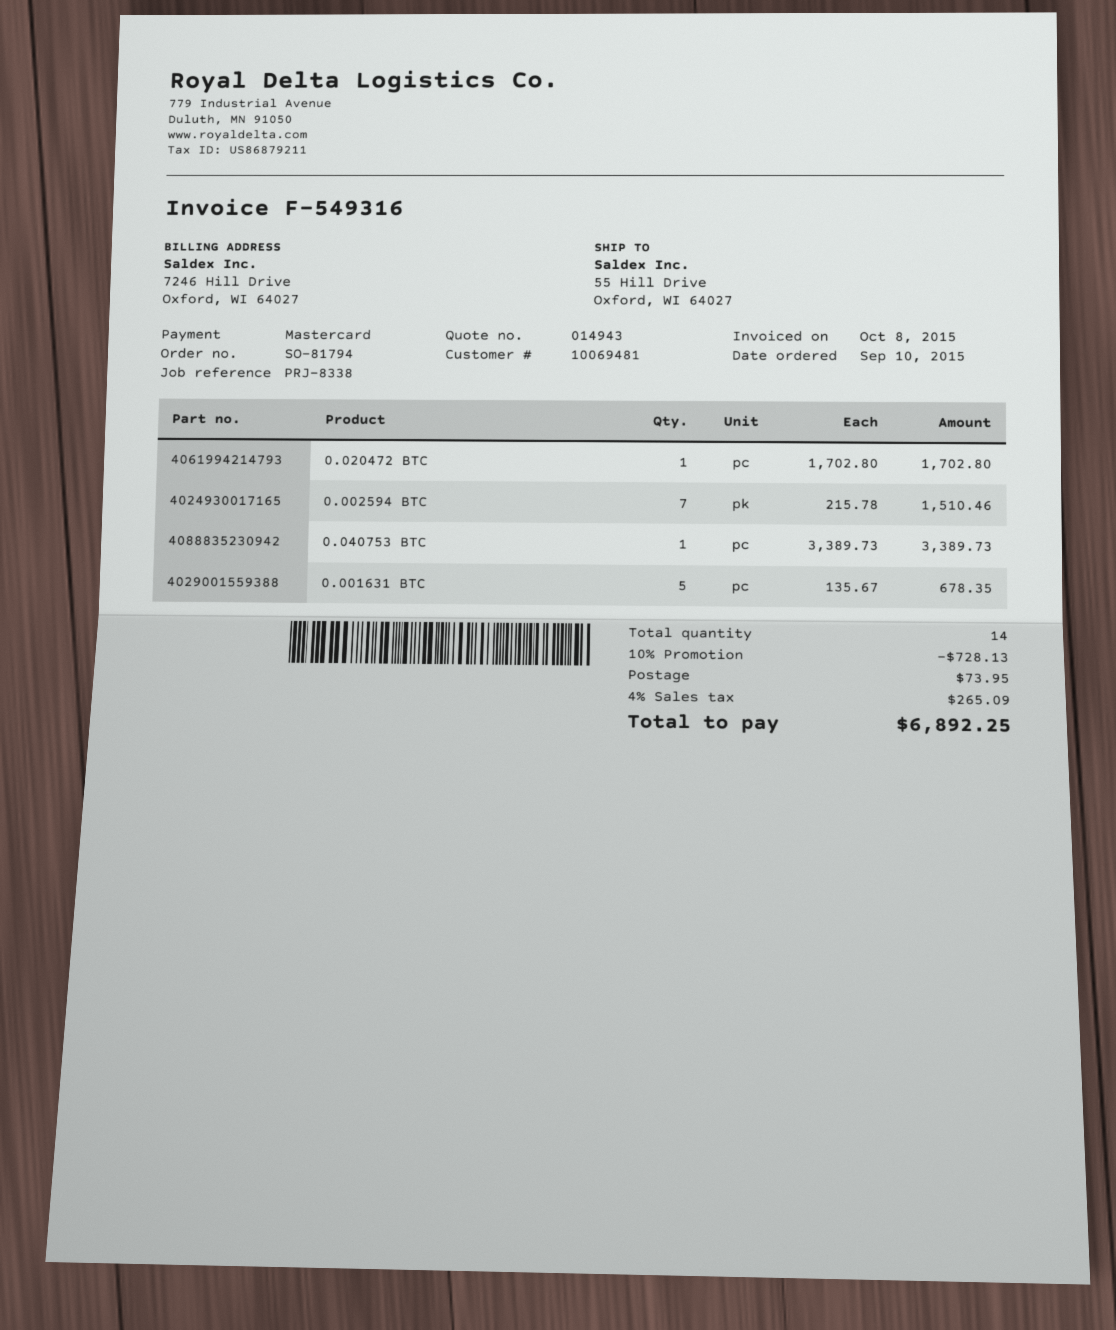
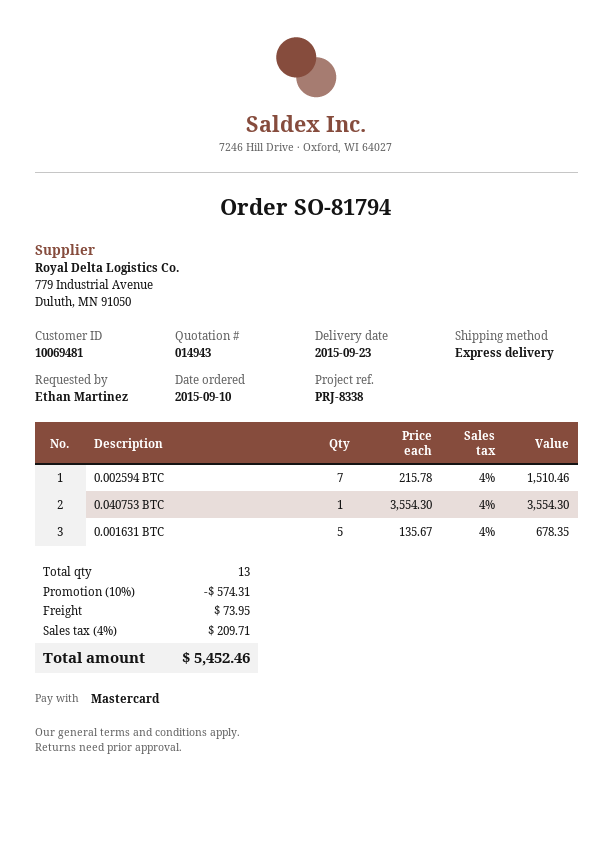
0.020472 BTC: 1 x 1702.80 = 1702.80 -> none
0.040753 BTC: 1 x 3389.73 = 3389.73 -> 1 x 3554.30 = 3554.30
total quantity: 14 -> 13
discount: 10% = 728.13 -> 10% = 574.31
tax: 4% = 265.09 -> 4% = 209.71
total: 6892.25 -> 5452.46

